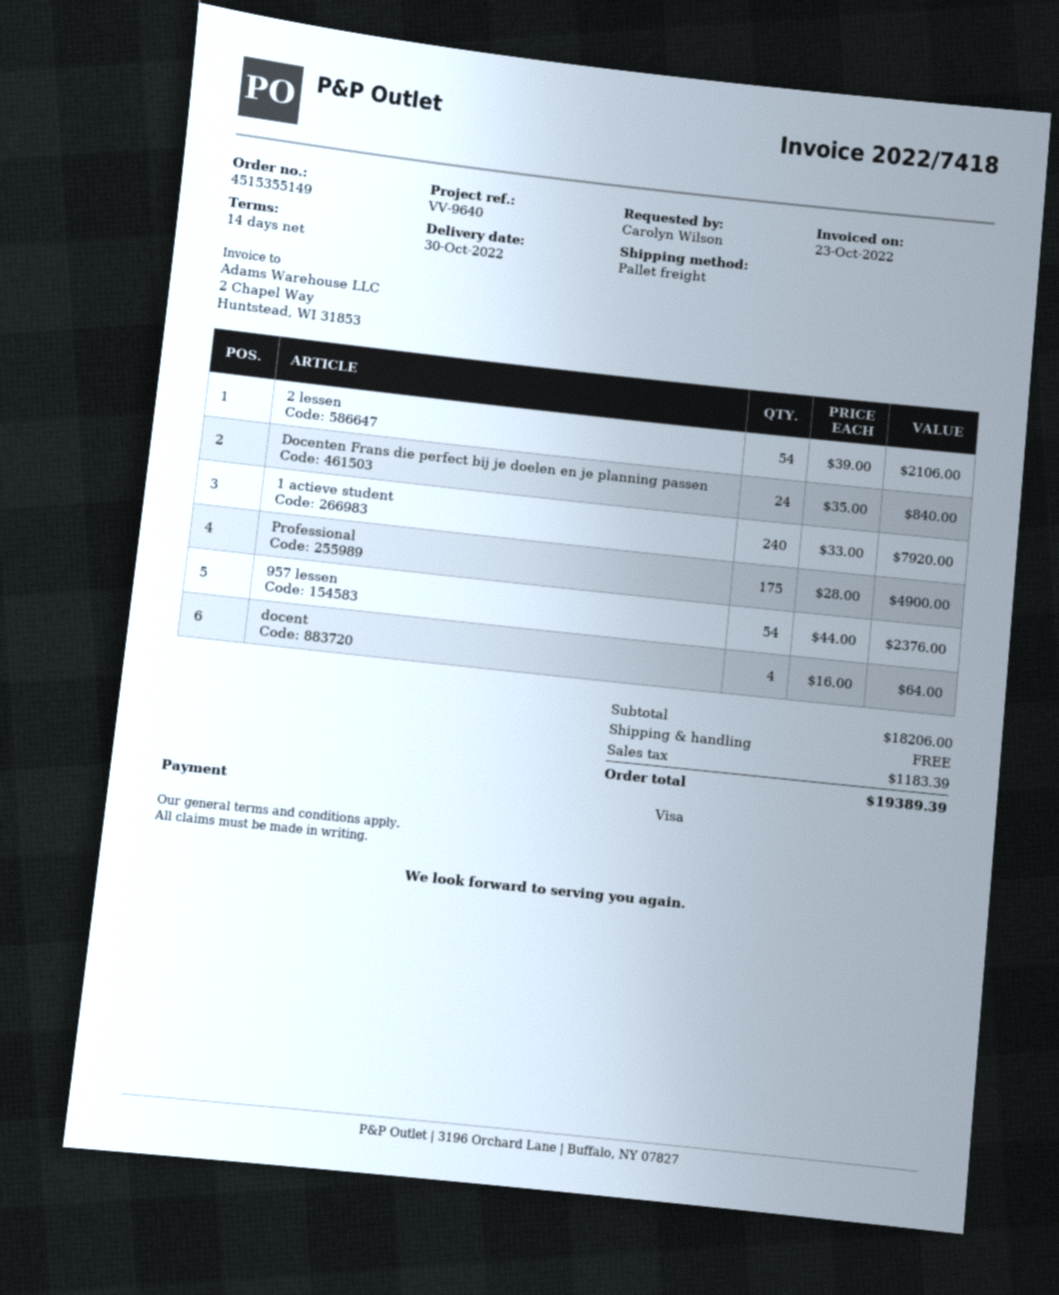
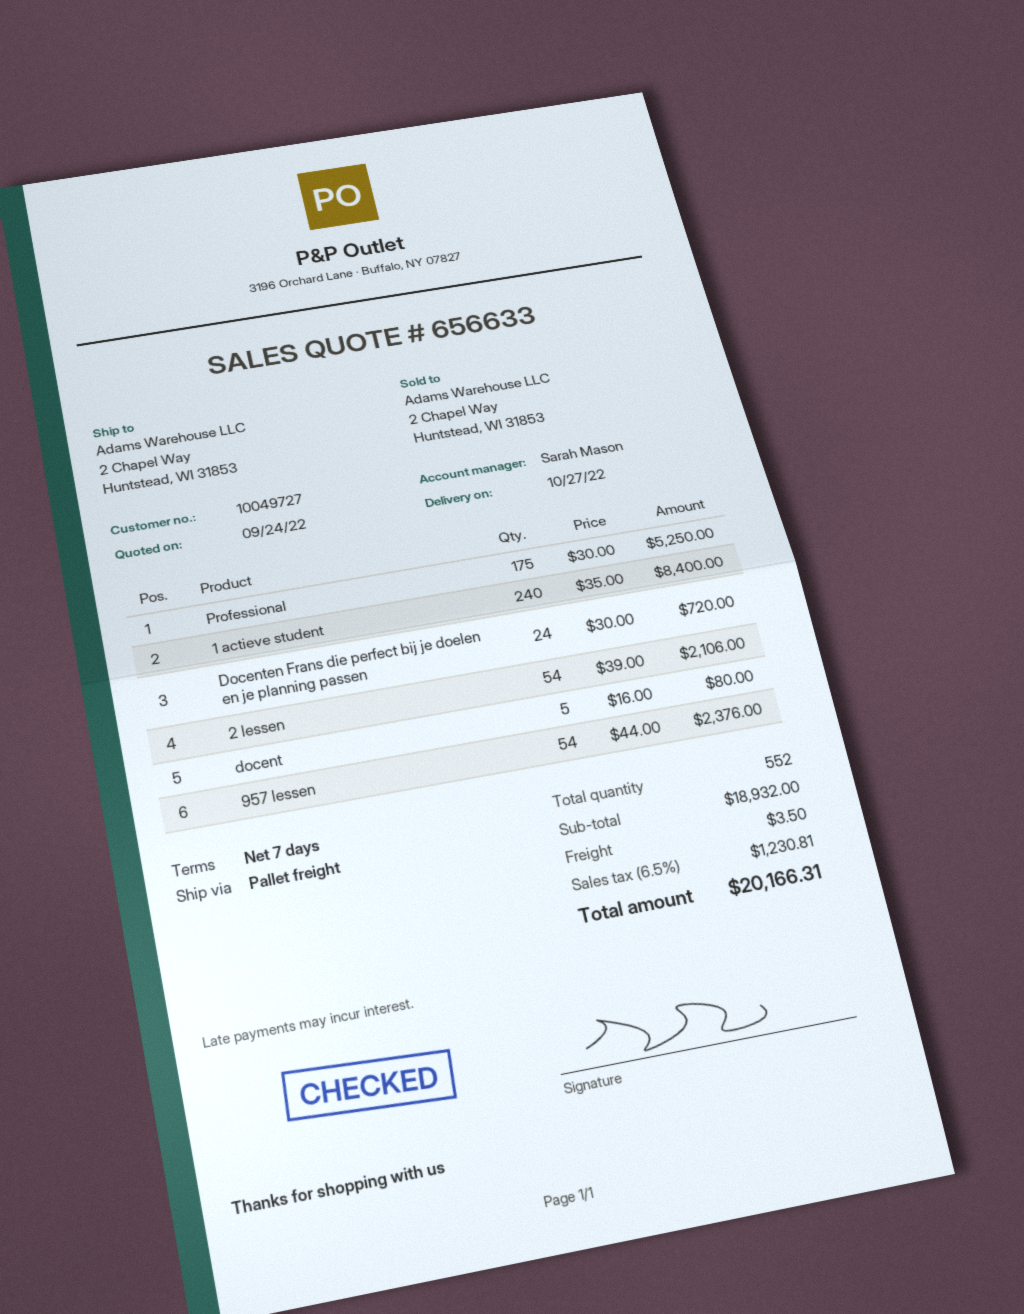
delivery date: 2022-10-30 -> 2022-10-27
payment terms: 14 days -> 7 days
Docenten Frans die perfect bij je doelen en je planning passen: 24 x 35.00 = 840.00 -> 24 x 30.00 = 720.00
1 actieve student: 240 x 33.00 = 7920.00 -> 240 x 35.00 = 8400.00
Professional: 175 x 28.00 = 4900.00 -> 175 x 30.00 = 5250.00
docent: 4 x 16.00 = 64.00 -> 5 x 16.00 = 80.00
subtotal: 18206.00 -> 18932.00
shipping: 0.00 -> 3.50
tax: 1183.39 -> 1230.81
total: 19389.39 -> 20166.31

